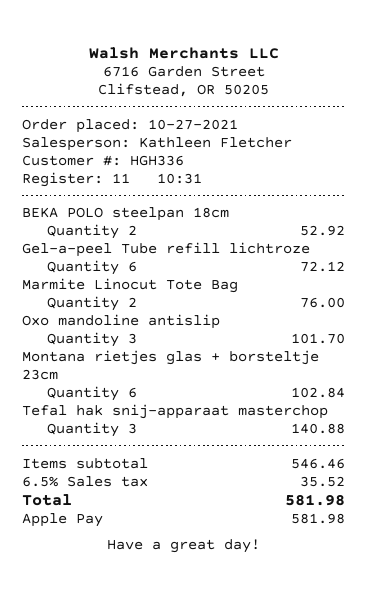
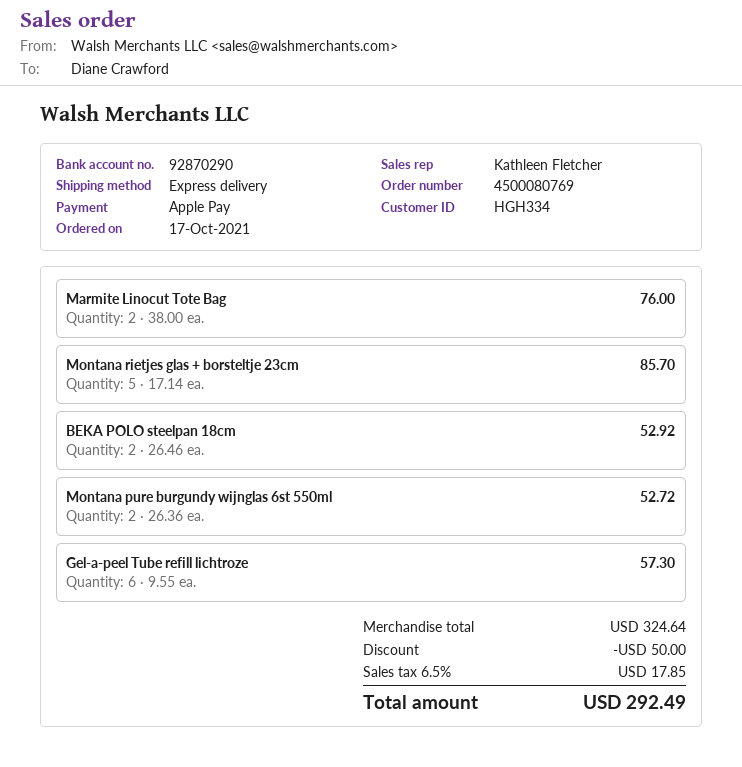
order date: 2021-10-27 -> 2021-10-17
customer number: HGH336 -> HGH334
Gel-a-peel Tube refill lichtroze: 6 for 72.12 -> 6 for 57.30
Oxo mandoline antislip: 3 for 101.70 -> none
Montana rietjes glas + borsteltje 23cm: 6 for 102.84 -> 5 for 85.70
Tefal hak snij-apparaat masterchop: 3 for 140.88 -> none
Montana pure burgundy wijnglas 6st 550ml: none -> 2 for 52.72
subtotal: 546.46 -> 324.64
discount: none -> 50.00
tax: 6.5% = 35.52 -> 6.5% = 17.85
total: 581.98 -> 292.49

